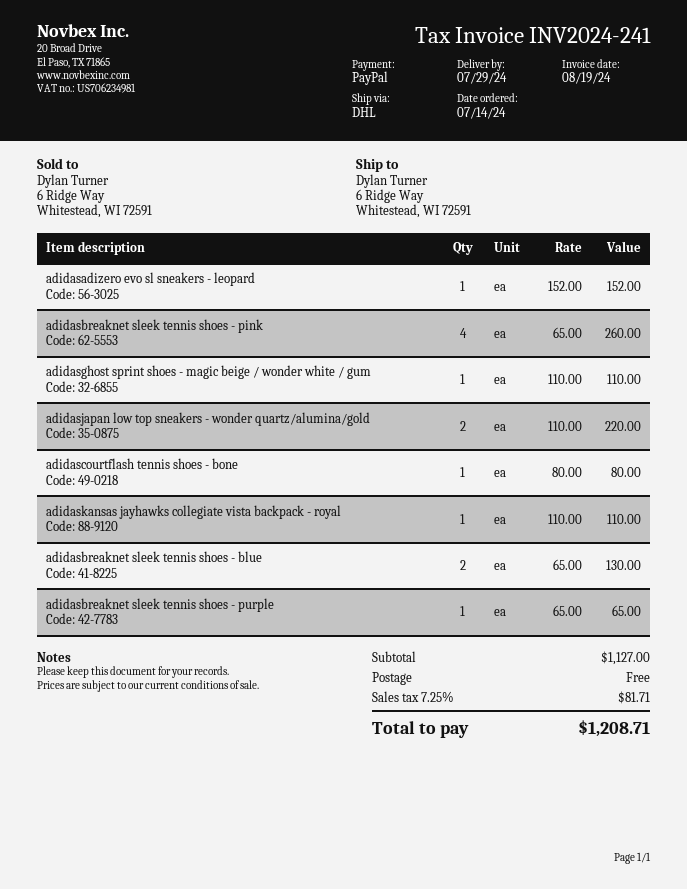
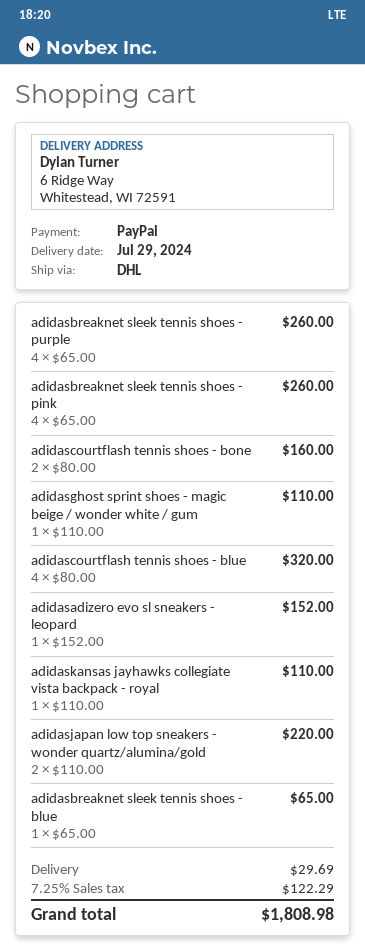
adidascourtflash tennis shoes - bone: 1 x 80.00 = 80.00 -> 2 x 80.00 = 160.00
adidasbreaknet sleek tennis shoes - blue: 2 x 65.00 = 130.00 -> 1 x 65.00 = 65.00
adidasbreaknet sleek tennis shoes - purple: 1 x 65.00 = 65.00 -> 4 x 65.00 = 260.00
adidascourtflash tennis shoes - blue: none -> 4 x 80.00 = 320.00
shipping: 0.00 -> 29.69
tax: 7.25% = 81.71 -> 7.25% = 122.29
total: 1208.71 -> 1808.98

